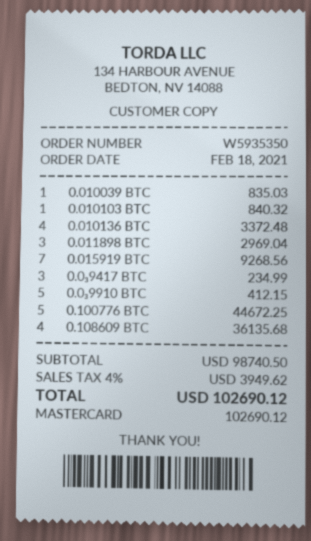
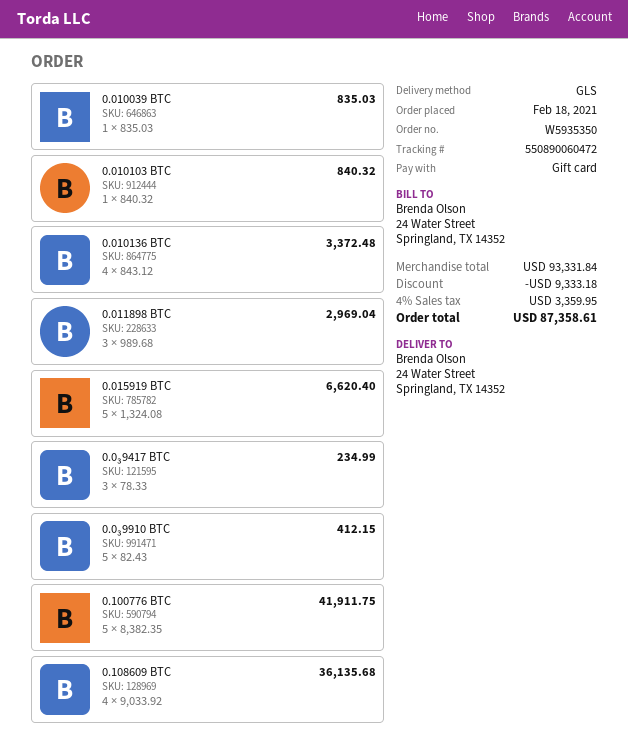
payment method: Mastercard -> gift card
0.015919 BTC: 7 for 9268.56 -> 5 for 6620.40
0.100776 BTC: 5 for 44672.25 -> 5 for 41911.75
subtotal: 98740.50 -> 93331.84
discount: none -> 9333.18
tax: 4% = 3949.62 -> 4% = 3359.95
total: 102690.12 -> 87358.61

